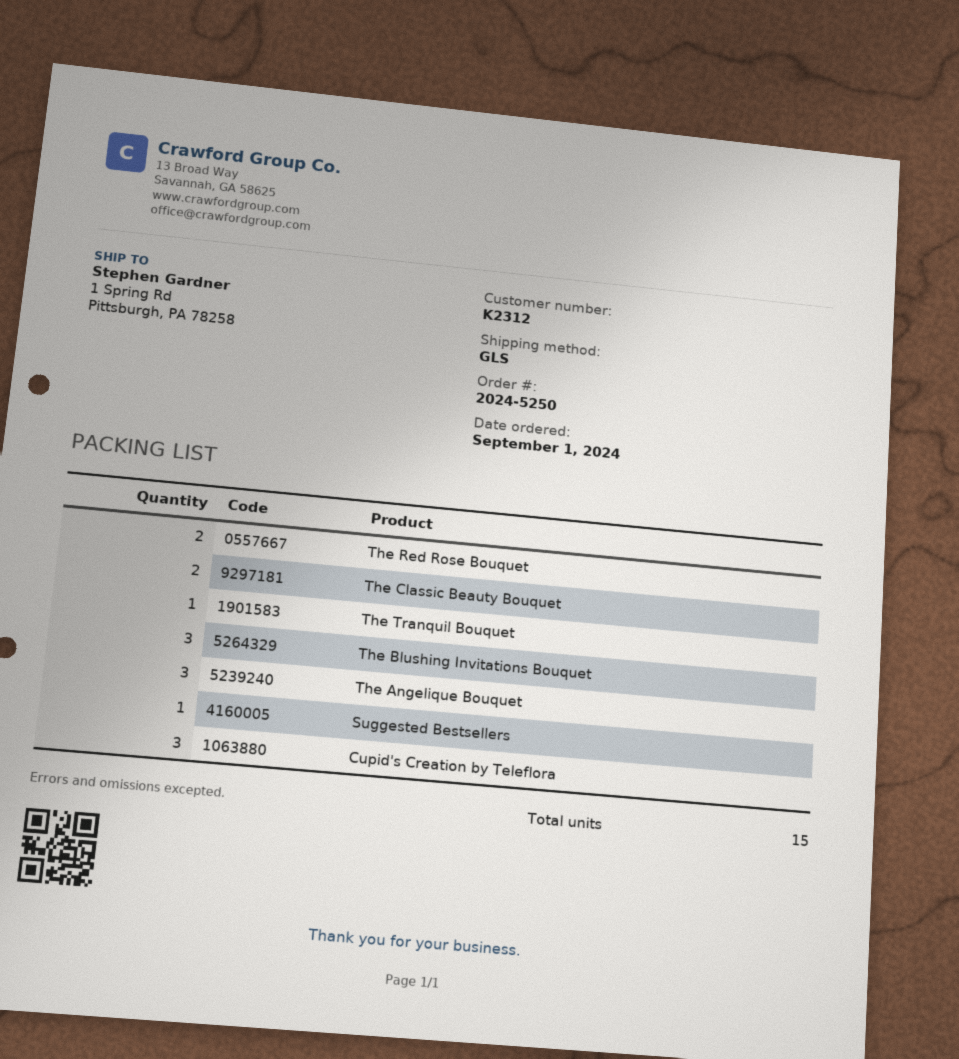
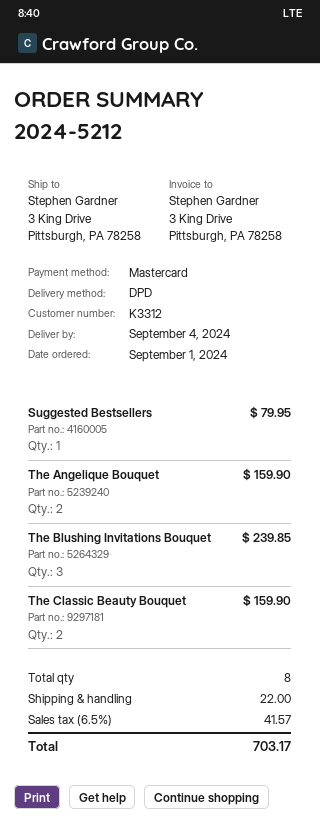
order number: 2024-5250 -> 2024-5212
customer number: K2312 -> K3312
shipping method: GLS -> DPD
ship to: 1 Spring Rd, Pittsburgh, PA 78258 -> 3 King Drive, Pittsburgh, PA 78258
The Red Rose Bouquet: 2 -> none
The Tranquil Bouquet: 1 -> none
The Angelique Bouquet: 3 -> 2
Cupid's Creation by Teleflora: 3 -> none
total quantity: 15 -> 8

